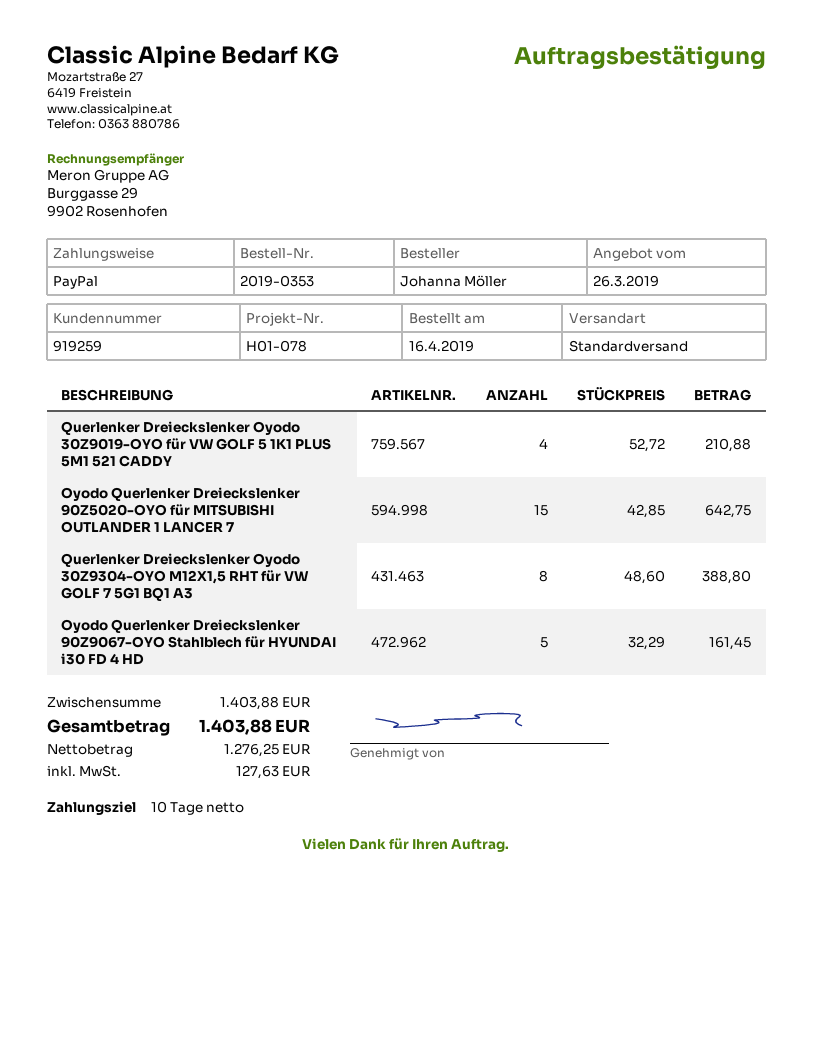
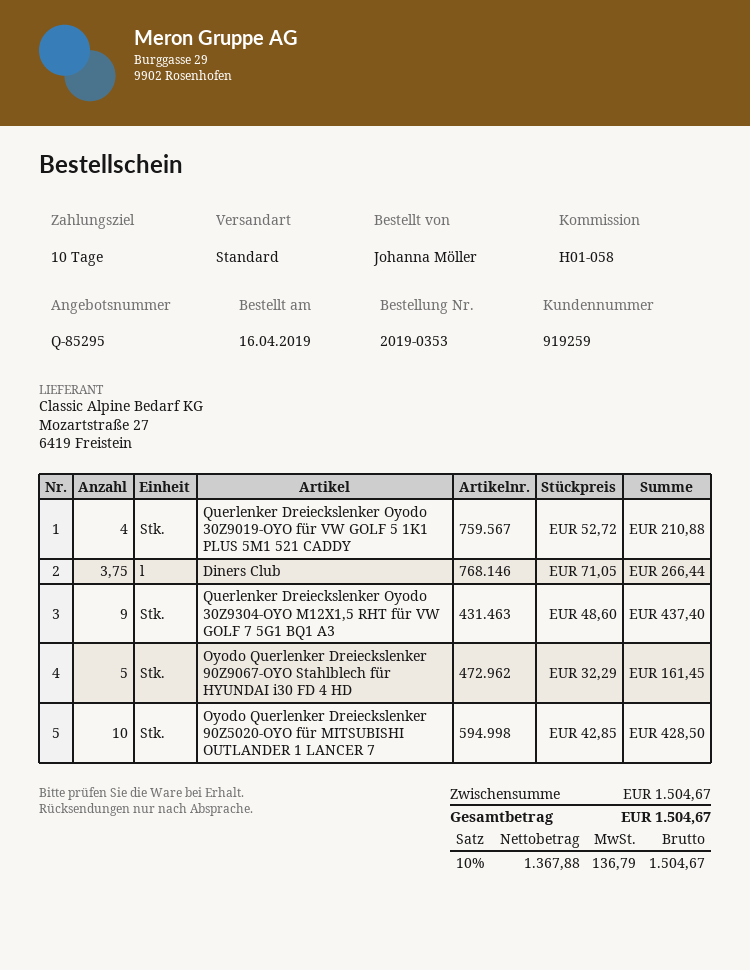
reference: H01-078 -> H01-058
Oyodo Querlenker Dreieckslenker 90Z5020-OYO für MITSUBISHI OUTLANDER 1 LANCER 7: 15 x 42.85 = 642.75 -> 10 x 42.85 = 428.50
Querlenker Dreieckslenker Oyodo 30Z9304-OYO M12X1,5 RHT für VW GOLF 7 5G1 BQ1 A3: 8 x 48.60 = 388.80 -> 9 x 48.60 = 437.40
Diners Club: none -> 3.75 x 71.05 = 266.44
subtotal: 1403.88 -> 1504.67
net: 1276.25 -> 1367.88
tax: 127.63 -> 136.79
total: 1403.88 -> 1504.67

